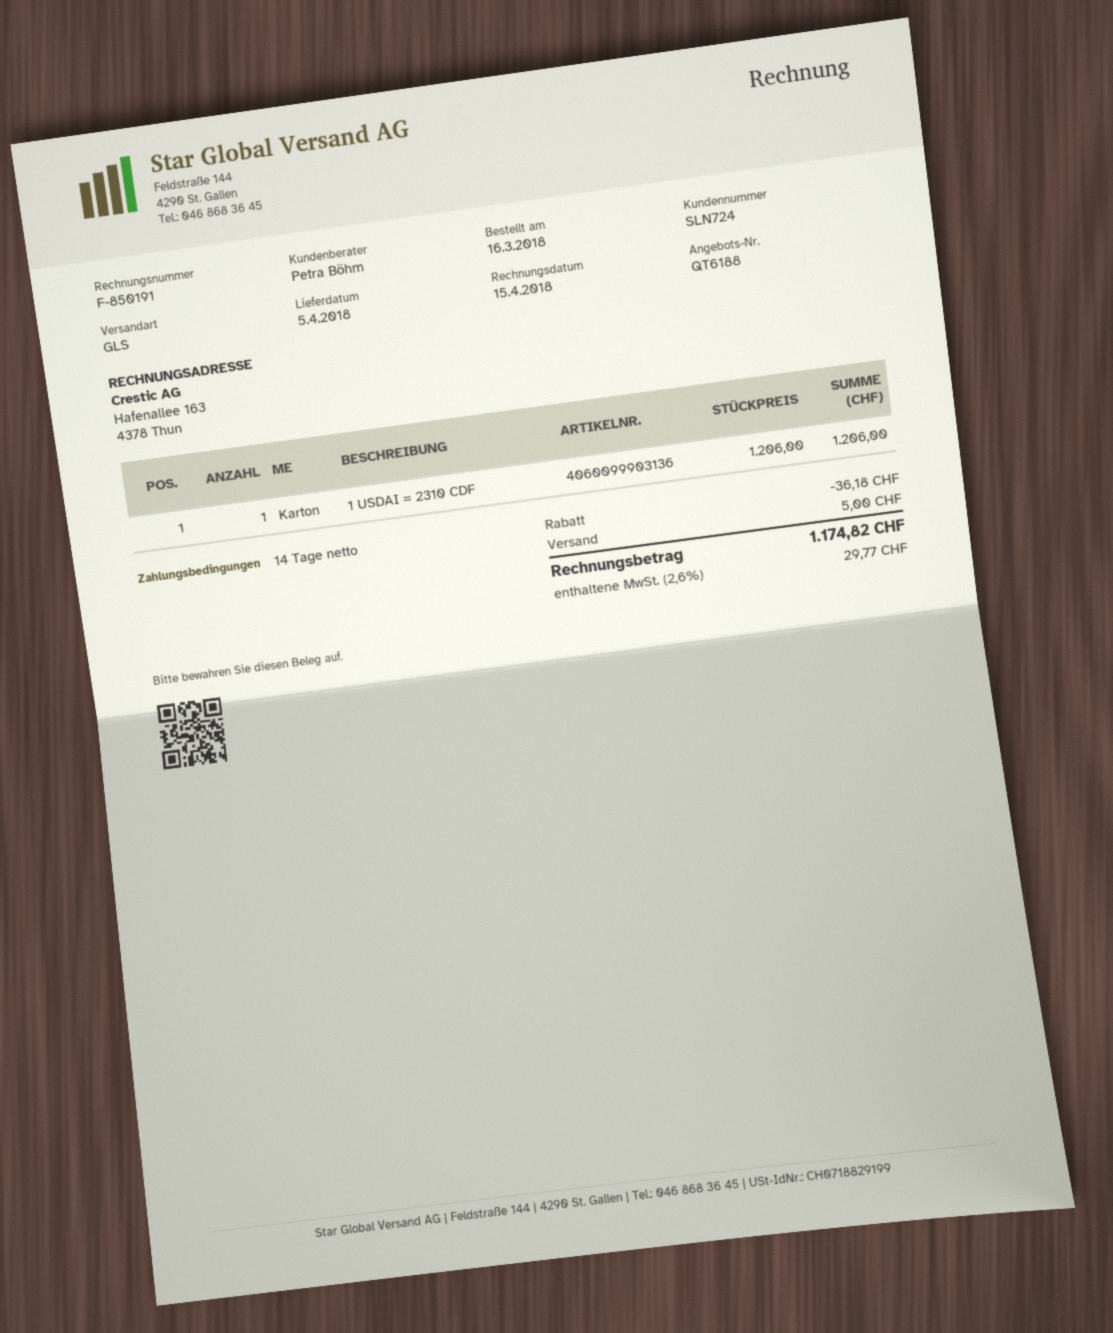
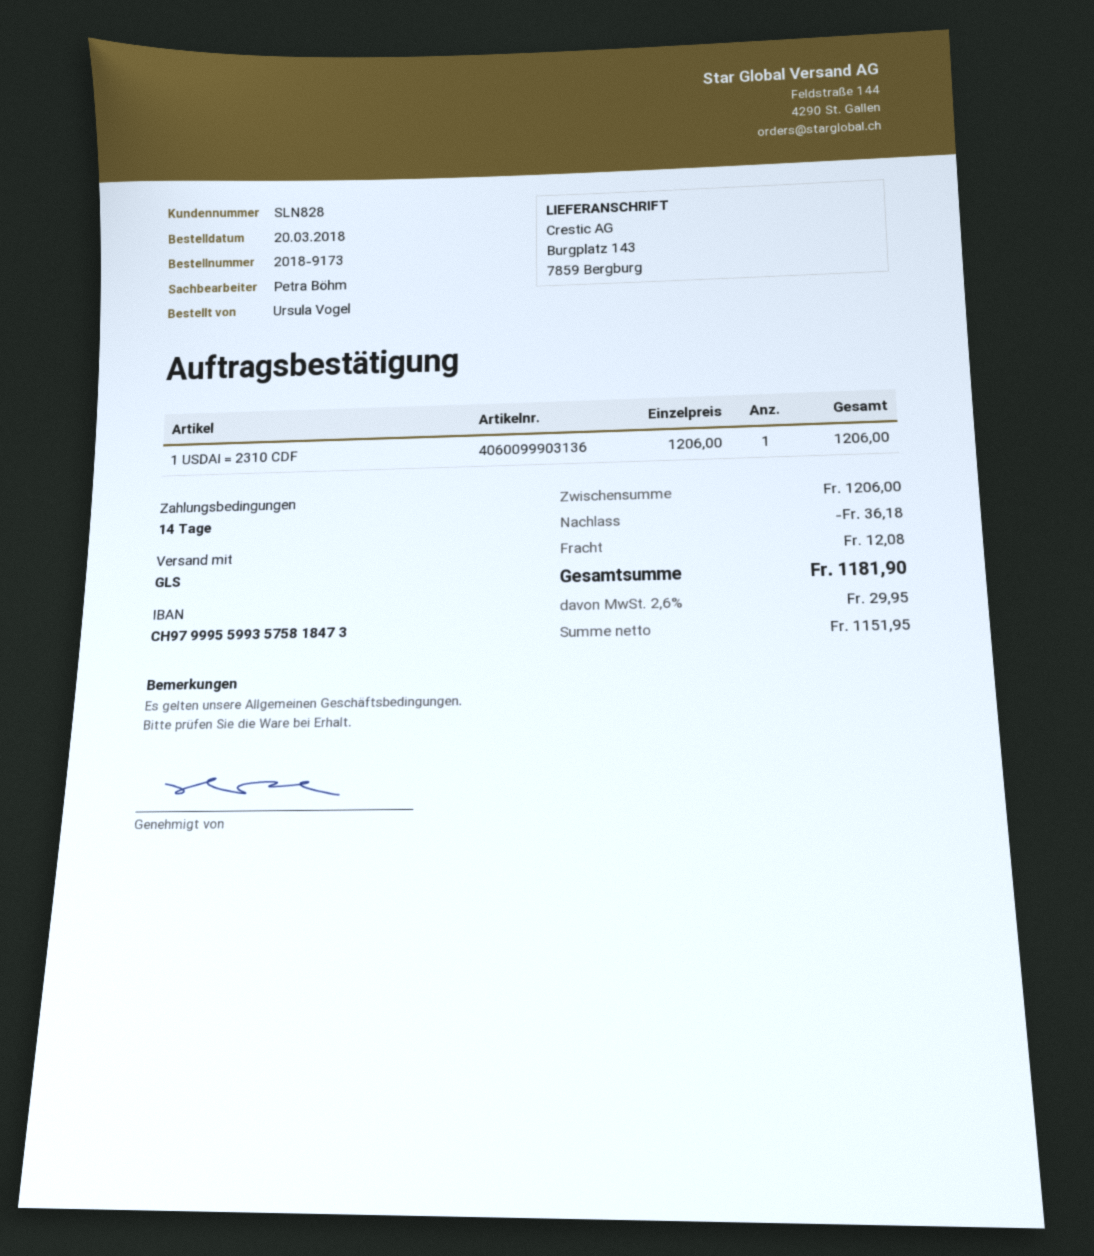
order date: 2018-03-16 -> 2018-03-20
customer number: SLN724 -> SLN828
shipping: 5.00 -> 12.08
tax: 2.6% = 29.77 -> 2.6% = 29.95
total: 1174.82 -> 1181.90

